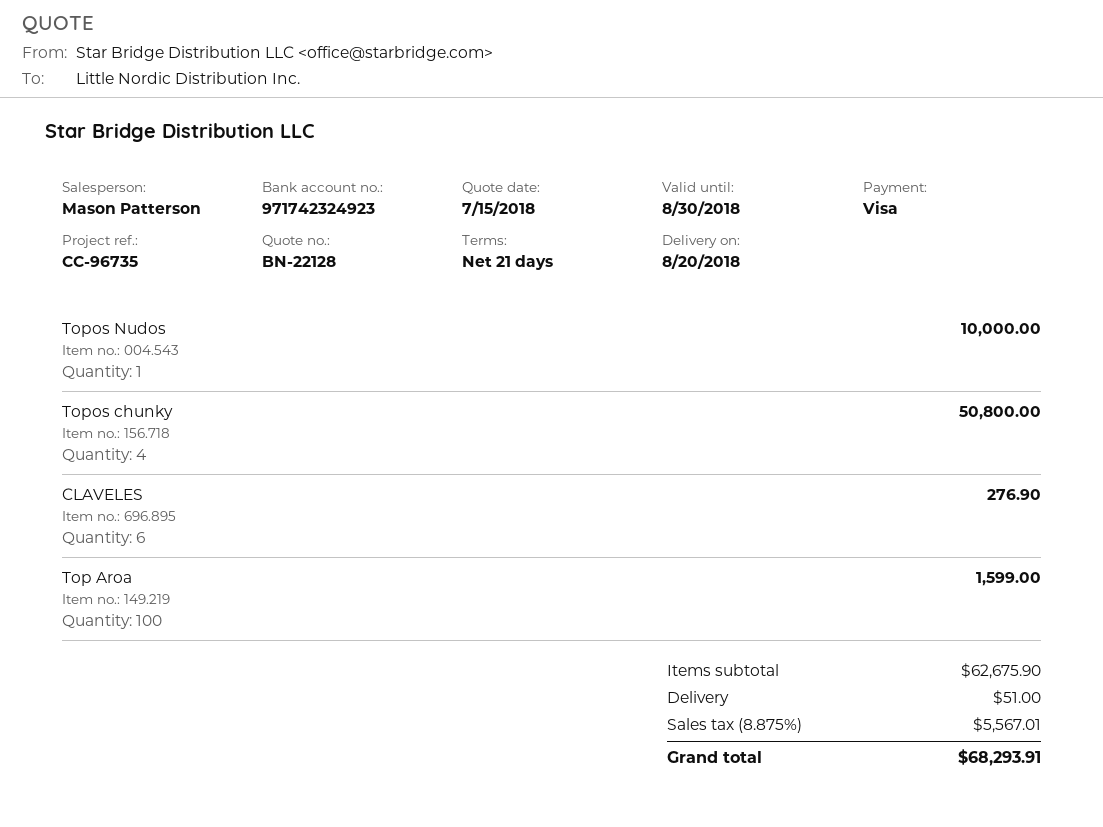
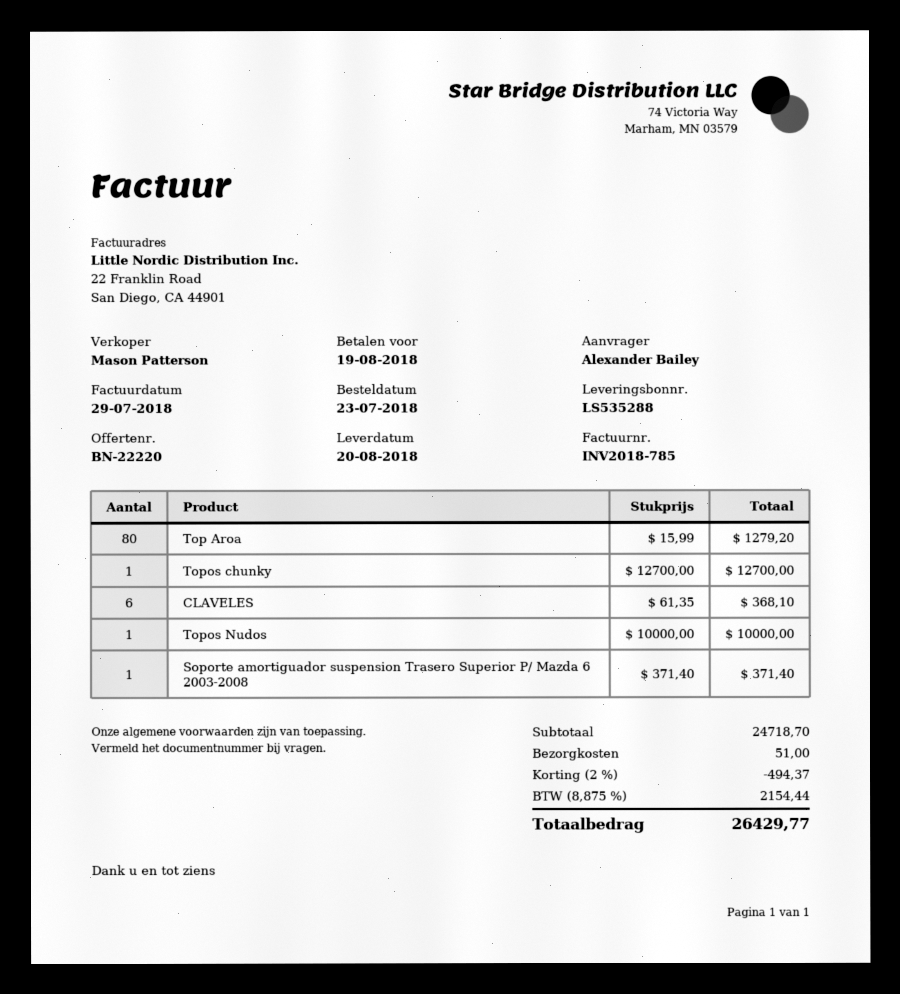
quote number: BN-22128 -> BN-22220
Topos chunky: 4 for 50800.00 -> 1 for 12700.00
CLAVELES: 6 for 276.90 -> 6 for 368.10
Top Aroa: 100 for 1599.00 -> 80 for 1279.20
Soporte amortiguador suspension Trasero Superior P/ Mazda 6 2003-2008: none -> 1 for 371.40
subtotal: 62675.90 -> 24718.70
discount: none -> 2% = 494.37
tax: 8.875% = 5567.01 -> 8.875% = 2154.44
total: 68293.91 -> 26429.77

